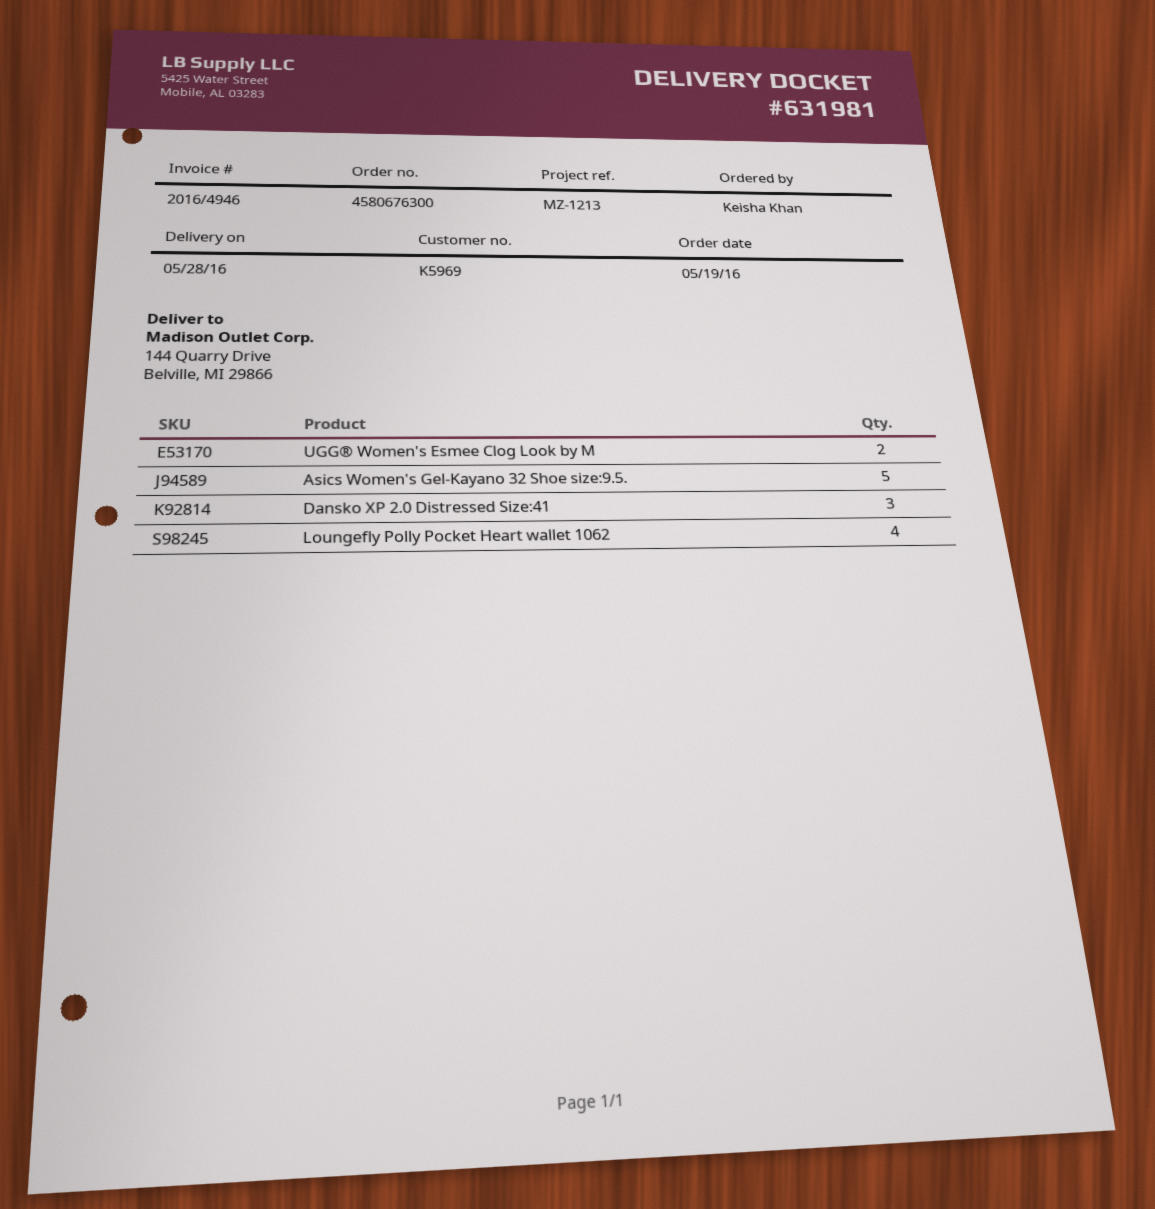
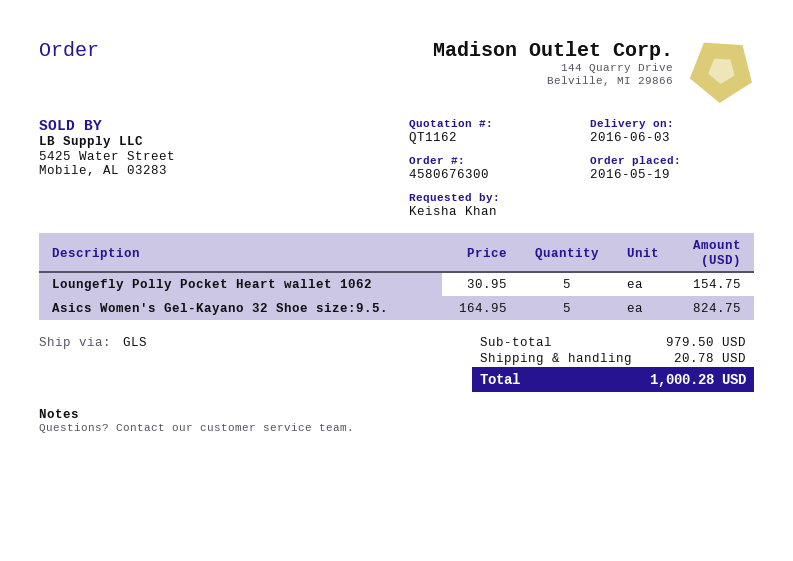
delivery date: 2016-05-28 -> 2016-06-03
UGG® Women's Esmee Clog Look by M: 2 -> none
Dansko XP 2.0 Distressed Size:41: 3 -> none
Loungefly Polly Pocket Heart wallet 1062: 4 -> 5

